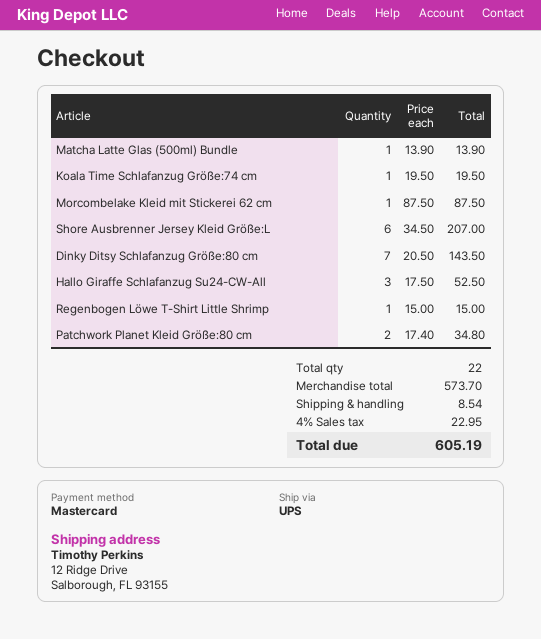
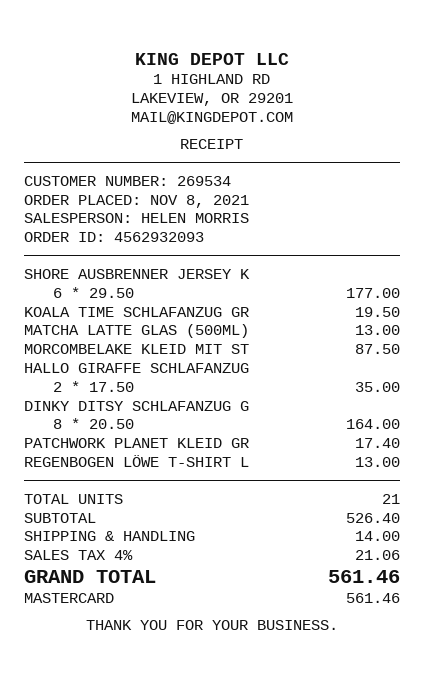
Matcha Latte Glas (500ml) Bundle: 1 x 13.90 = 13.90 -> 1 x 13.00 = 13.00
Shore Ausbrenner Jersey Kleid Größe:L: 6 x 34.50 = 207.00 -> 6 x 29.50 = 177.00
Dinky Ditsy Schlafanzug Größe:80 cm: 7 x 20.50 = 143.50 -> 8 x 20.50 = 164.00
Hallo Giraffe Schlafanzug Su24-CW-All: 3 x 17.50 = 52.50 -> 2 x 17.50 = 35.00
Regenbogen Löwe T-Shirt Little Shrimp: 1 x 15.00 = 15.00 -> 1 x 13.00 = 13.00
Patchwork Planet Kleid Größe:80 cm: 2 x 17.40 = 34.80 -> 1 x 17.40 = 17.40
total quantity: 22 -> 21
subtotal: 573.70 -> 526.40
shipping: 8.54 -> 14.00
tax: 4% = 22.95 -> 4% = 21.06
total: 605.19 -> 561.46

